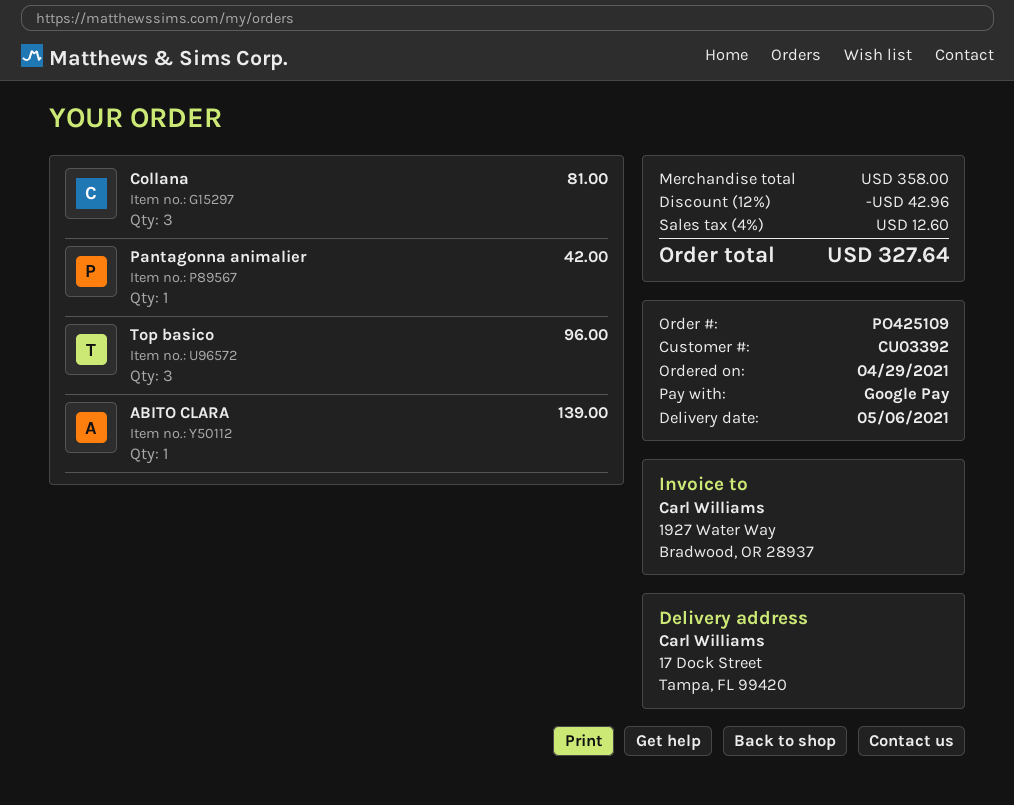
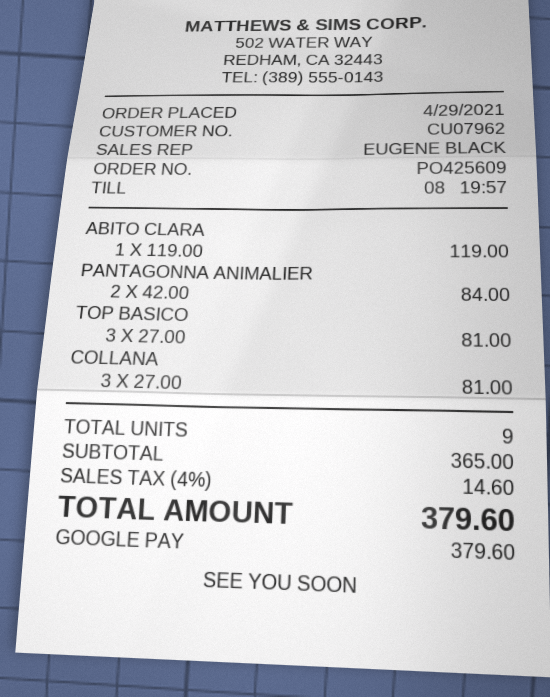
order number: PO425109 -> PO425609
customer number: CU03392 -> CU07962
Pantagonna animalier: 1 for 42.00 -> 2 for 84.00
Top basico: 3 for 96.00 -> 3 for 81.00
ABITO CLARA: 1 for 139.00 -> 1 for 119.00
subtotal: 358.00 -> 365.00
discount: 12% = 42.96 -> none
tax: 4% = 12.60 -> 4% = 14.60
total: 327.64 -> 379.60

